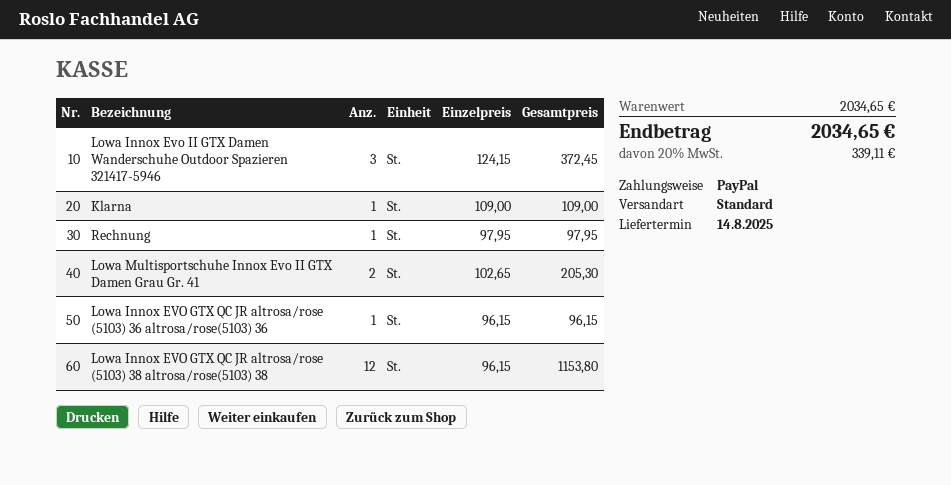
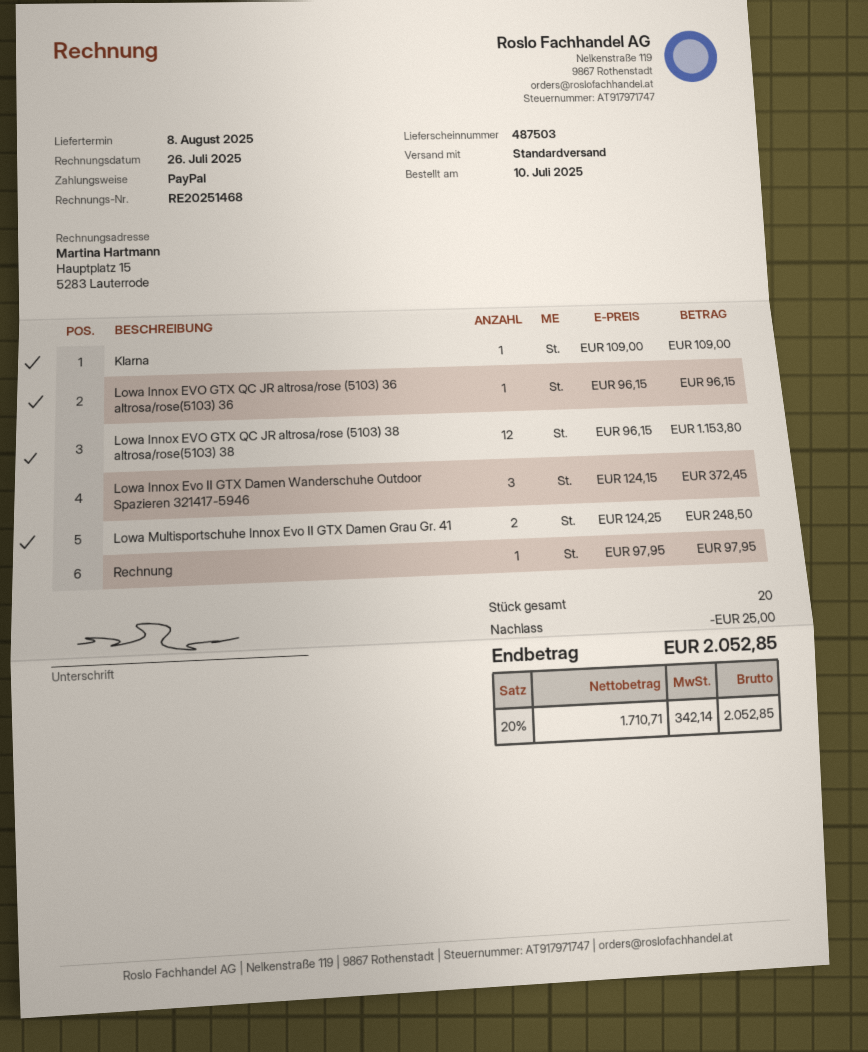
delivery date: 2025-08-14 -> 2025-08-08
Lowa Multisportschuhe Innox Evo II GTX Damen Grau Gr. 41: 2 x 102.65 = 205.30 -> 2 x 124.25 = 248.50
discount: none -> 25.00
tax: 20% = 339.11 -> 20% = 342.14
total: 2034.65 -> 2052.85

